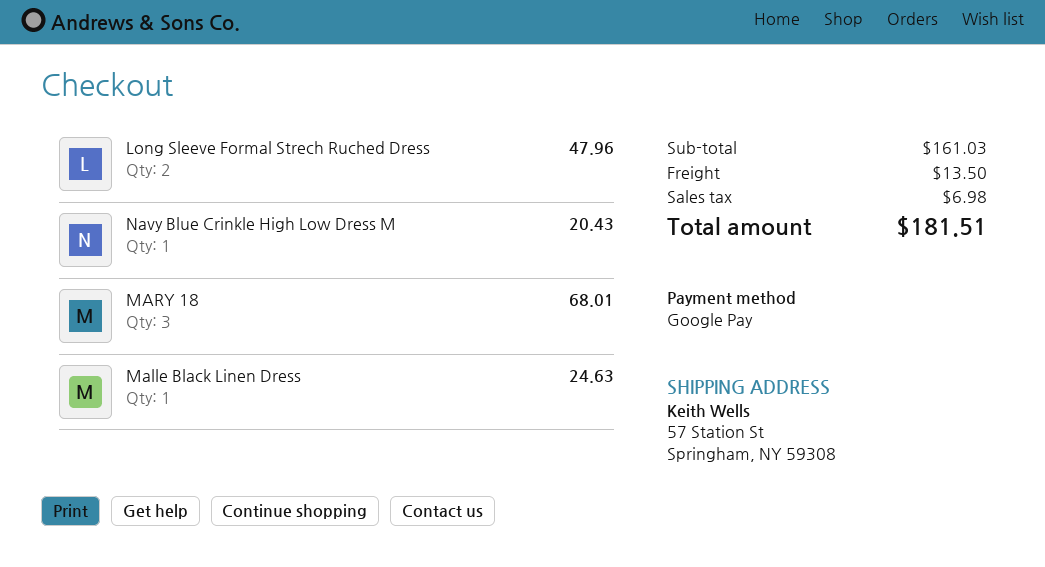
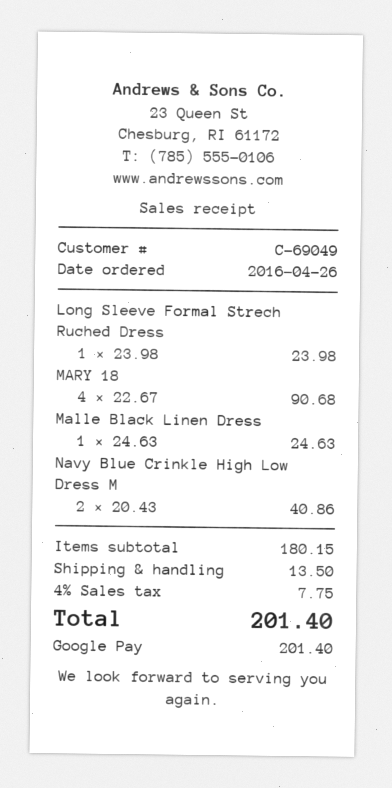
Long Sleeve Formal Strech Ruched Dress: 2 for 47.96 -> 1 for 23.98
Navy Blue Crinkle High Low Dress M: 1 for 20.43 -> 2 for 40.86
MARY 18: 3 for 68.01 -> 4 for 90.68
subtotal: 161.03 -> 180.15
tax: 6.98 -> 7.75
total: 181.51 -> 201.40

